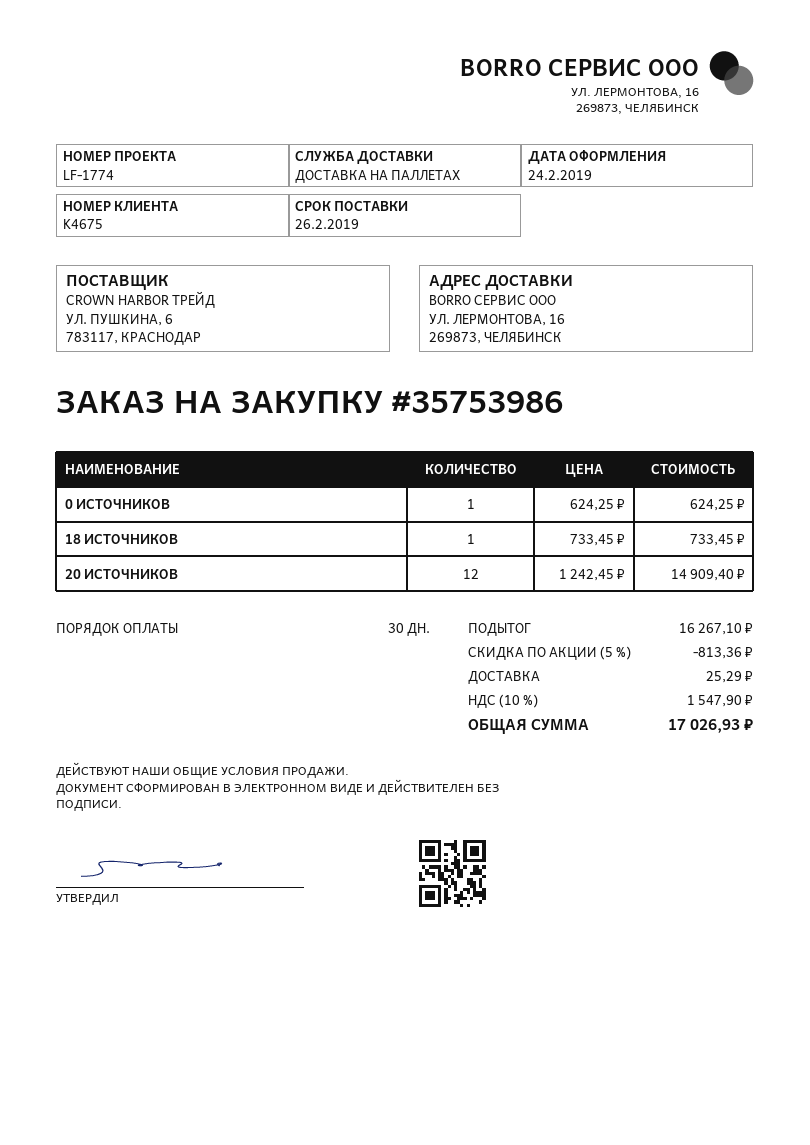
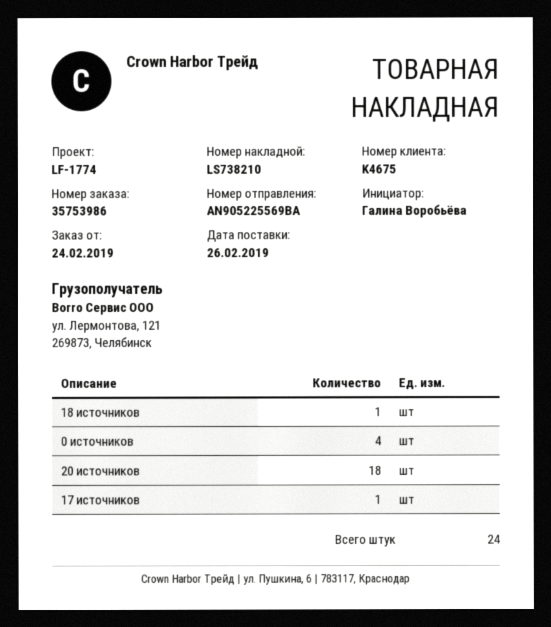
ship to: УЛ. ЛЕРМОНТОВА, 16, 269873, ЧЕЛЯБИНСК -> ул. Лермонтова, 121, 269873, Челябинск
0 ИСТОЧНИКОВ: 1 -> 4
20 ИСТОЧНИКОВ: 12 -> 18
17 источников: none -> 1

